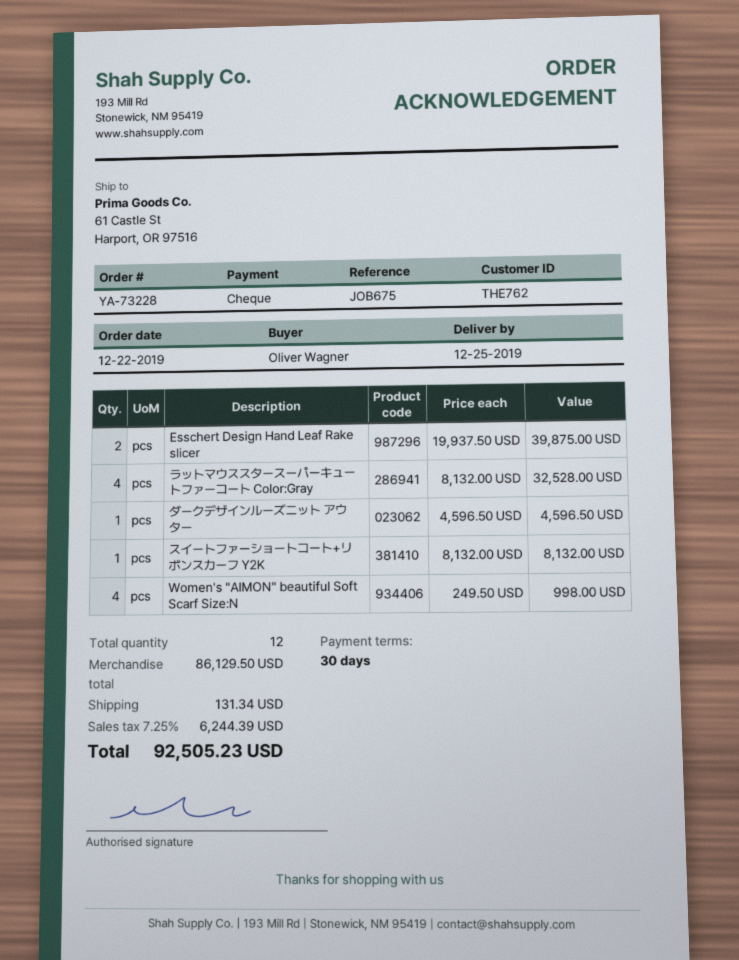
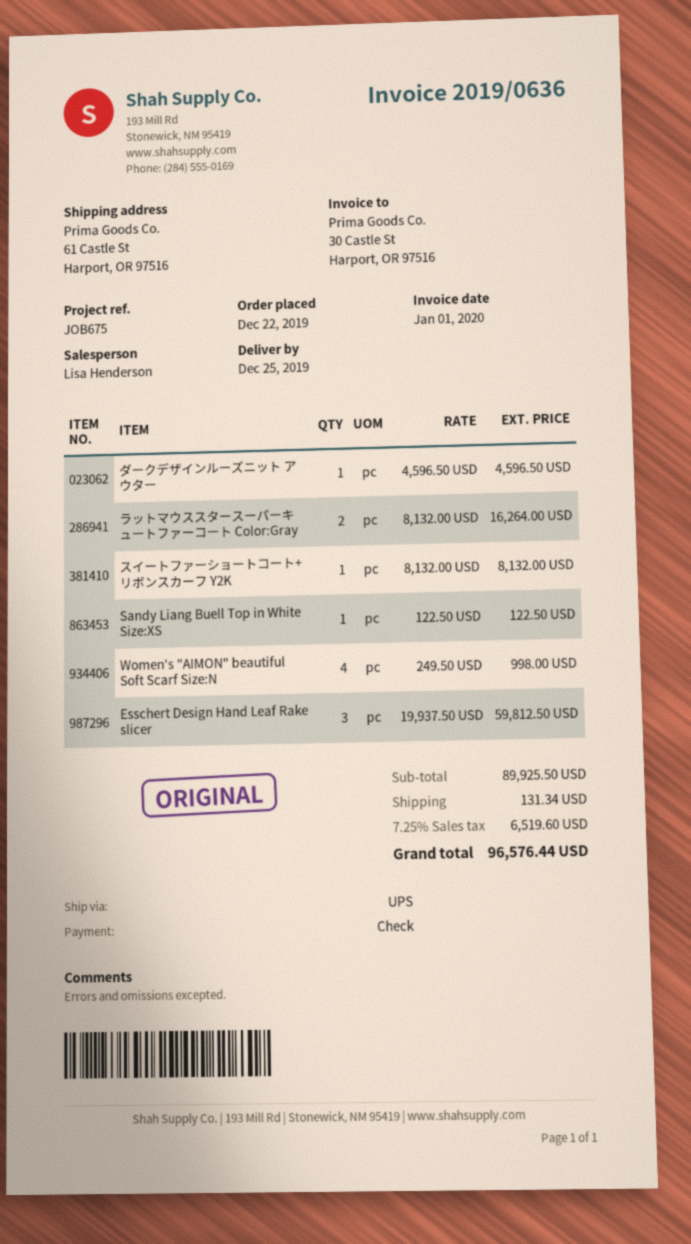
Esschert Design Hand Leaf Rake slicer: 2 x 19937.50 = 39875.00 -> 3 x 19937.50 = 59812.50
ラットマウススタースーパーキュートファーコート Color:Gray: 4 x 8132.00 = 32528.00 -> 2 x 8132.00 = 16264.00
Sandy Liang Buell Top in White Size:XS: none -> 1 x 122.50 = 122.50
subtotal: 86129.50 -> 89925.50
tax: 7.25% = 6244.39 -> 7.25% = 6519.60
total: 92505.23 -> 96576.44

